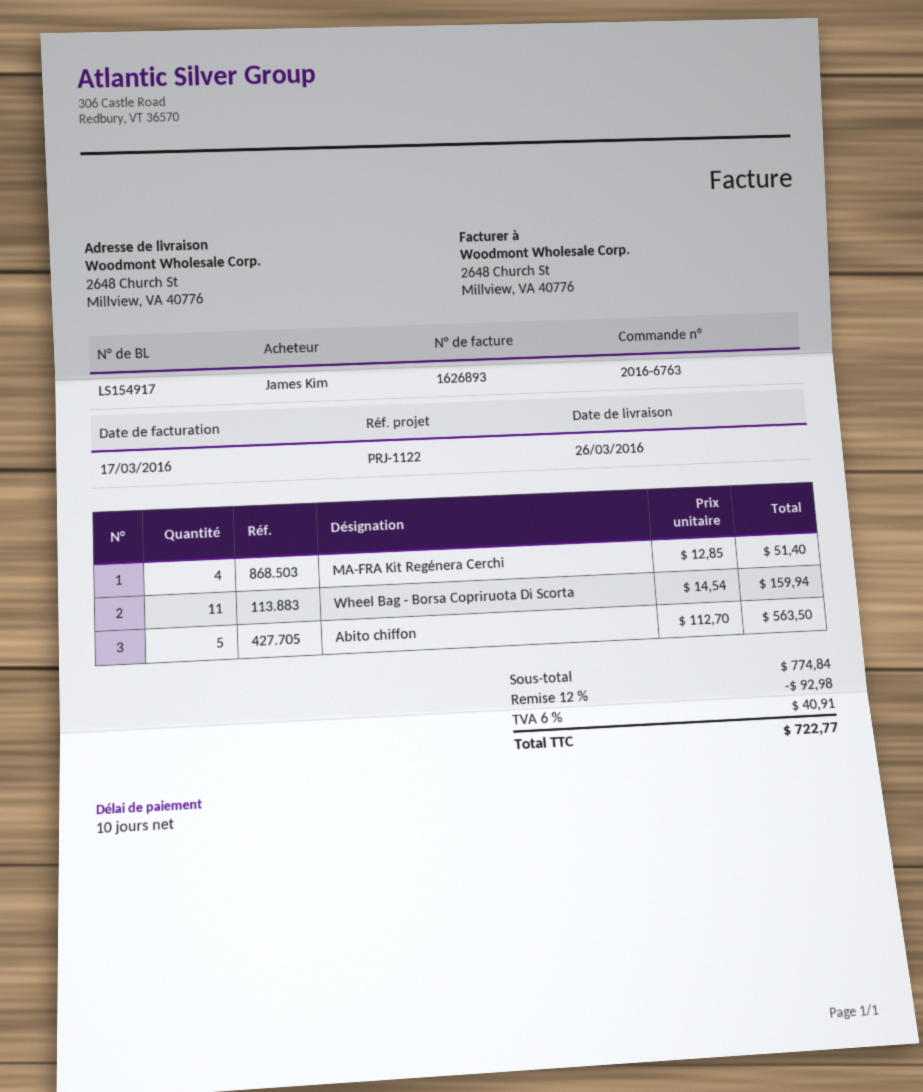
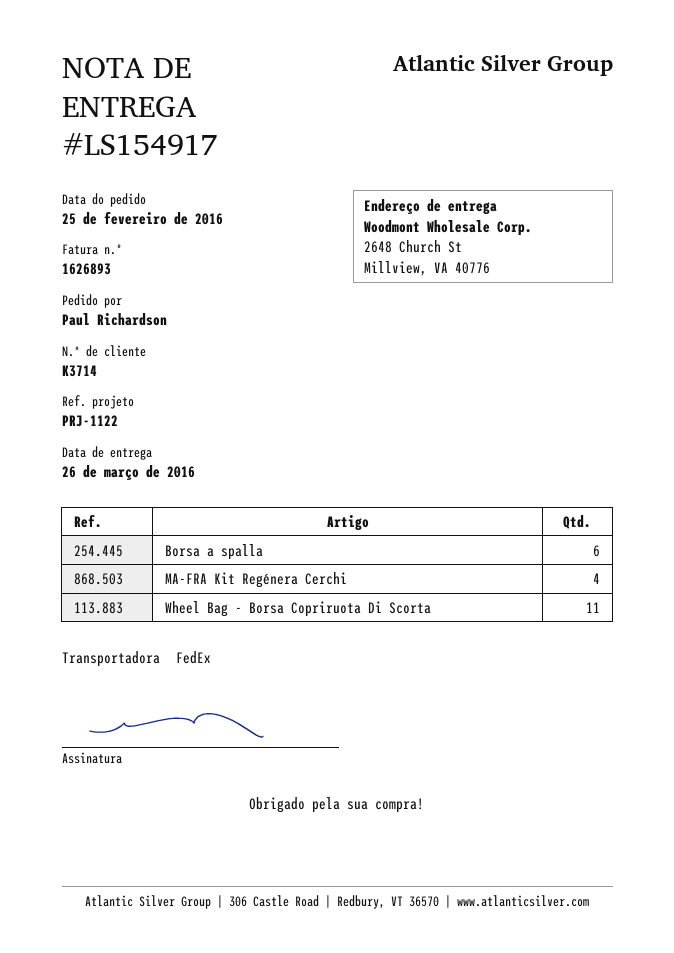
ordered by: James Kim -> Paul Richardson
Abito chiffon: 5 -> none
Borsa a spalla: none -> 6

